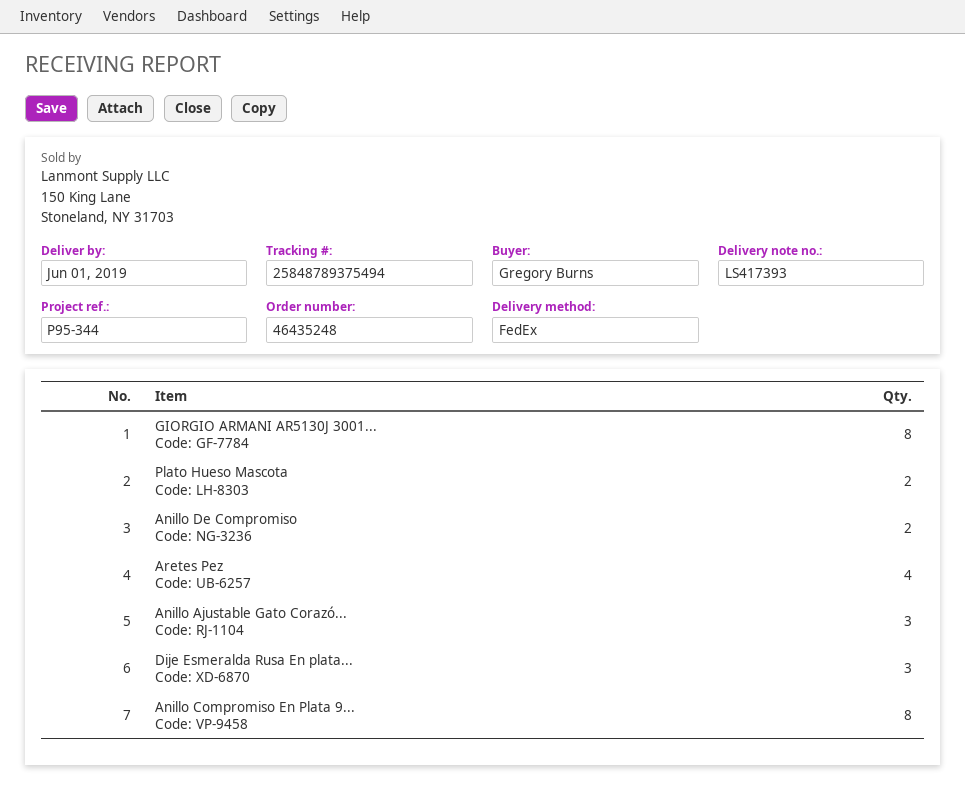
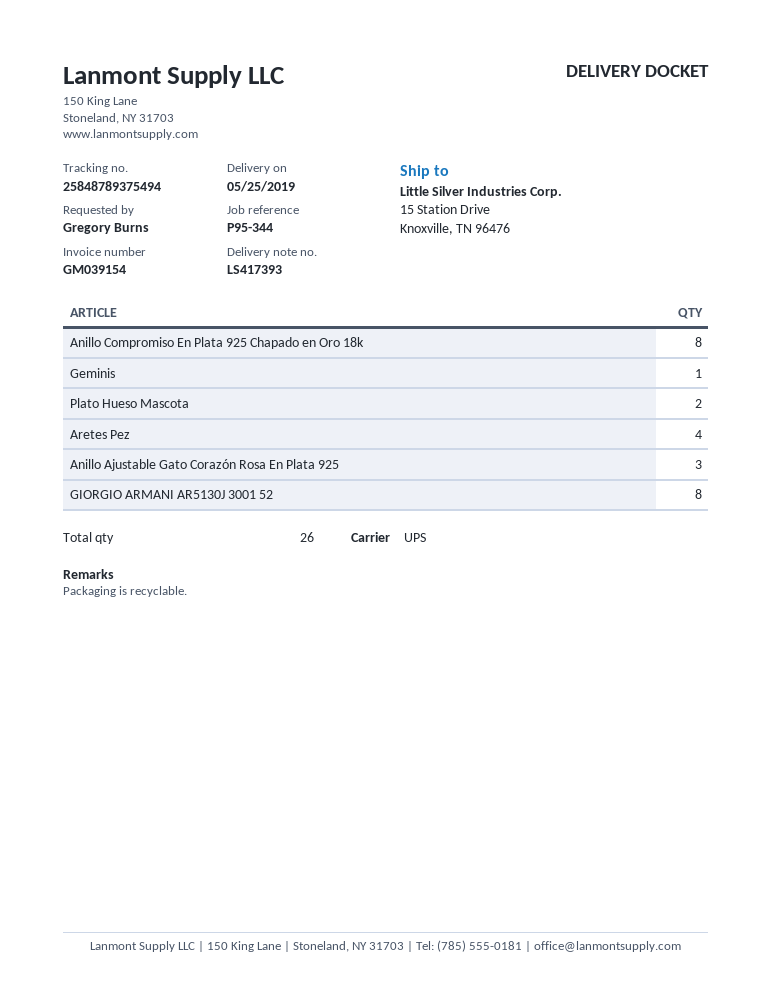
delivery date: 2019-06-01 -> 2019-05-25
shipping method: FedEx -> UPS
Anillo De Compromiso: 2 -> none
Dije Esmeralda Rusa En plata...: 3 -> none
Geminis: none -> 1

